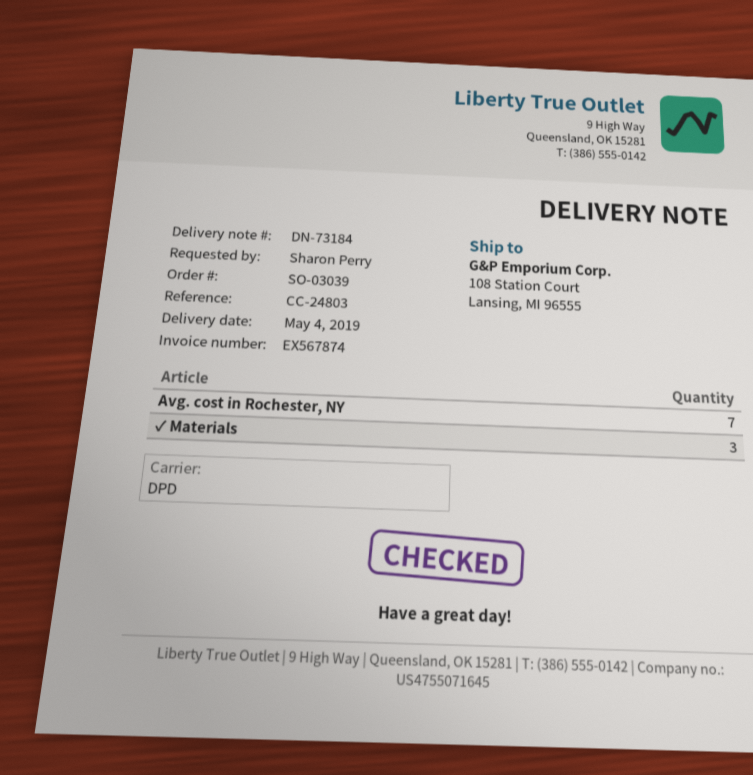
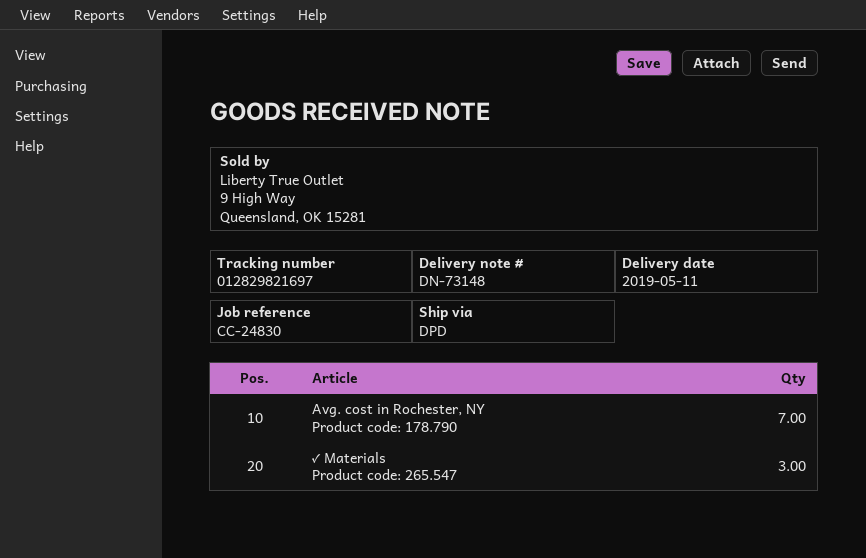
delivery note number: DN-73184 -> DN-73148
delivery date: 2019-05-04 -> 2019-05-11
reference: CC-24803 -> CC-24830

